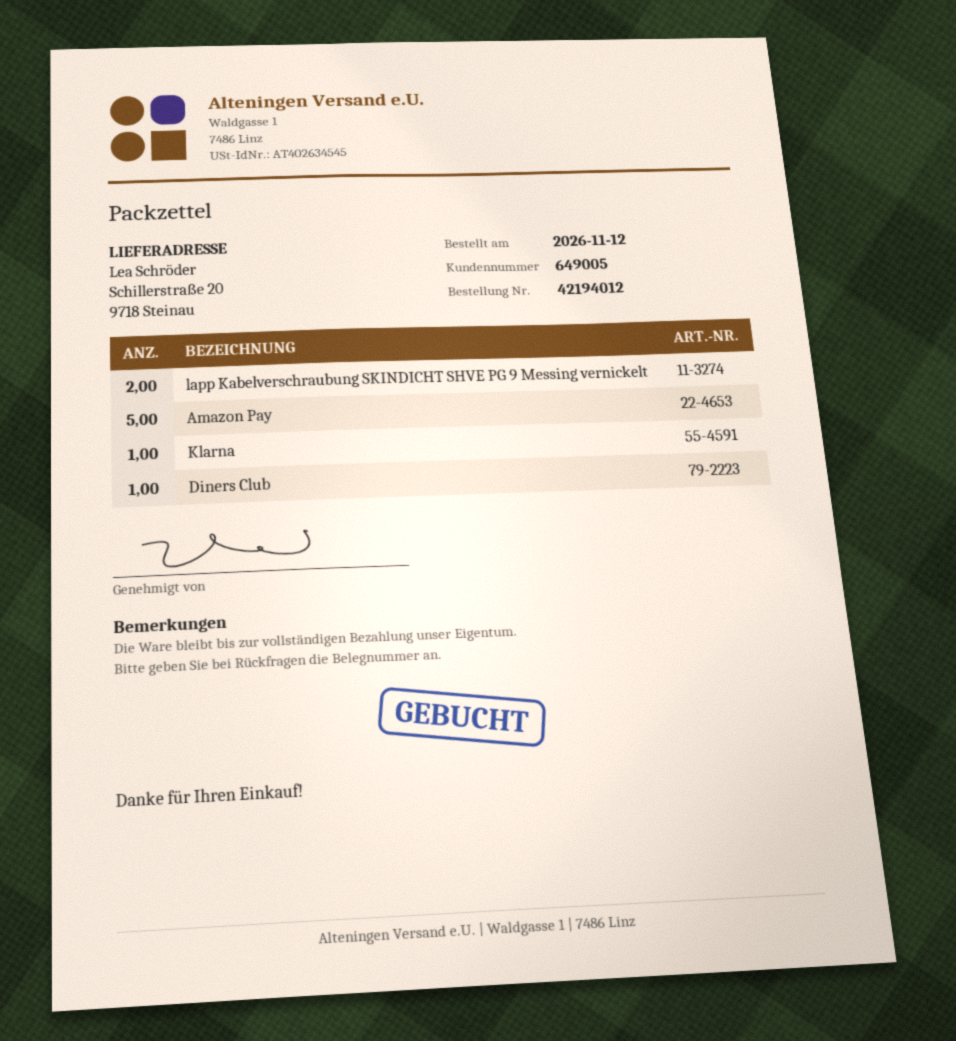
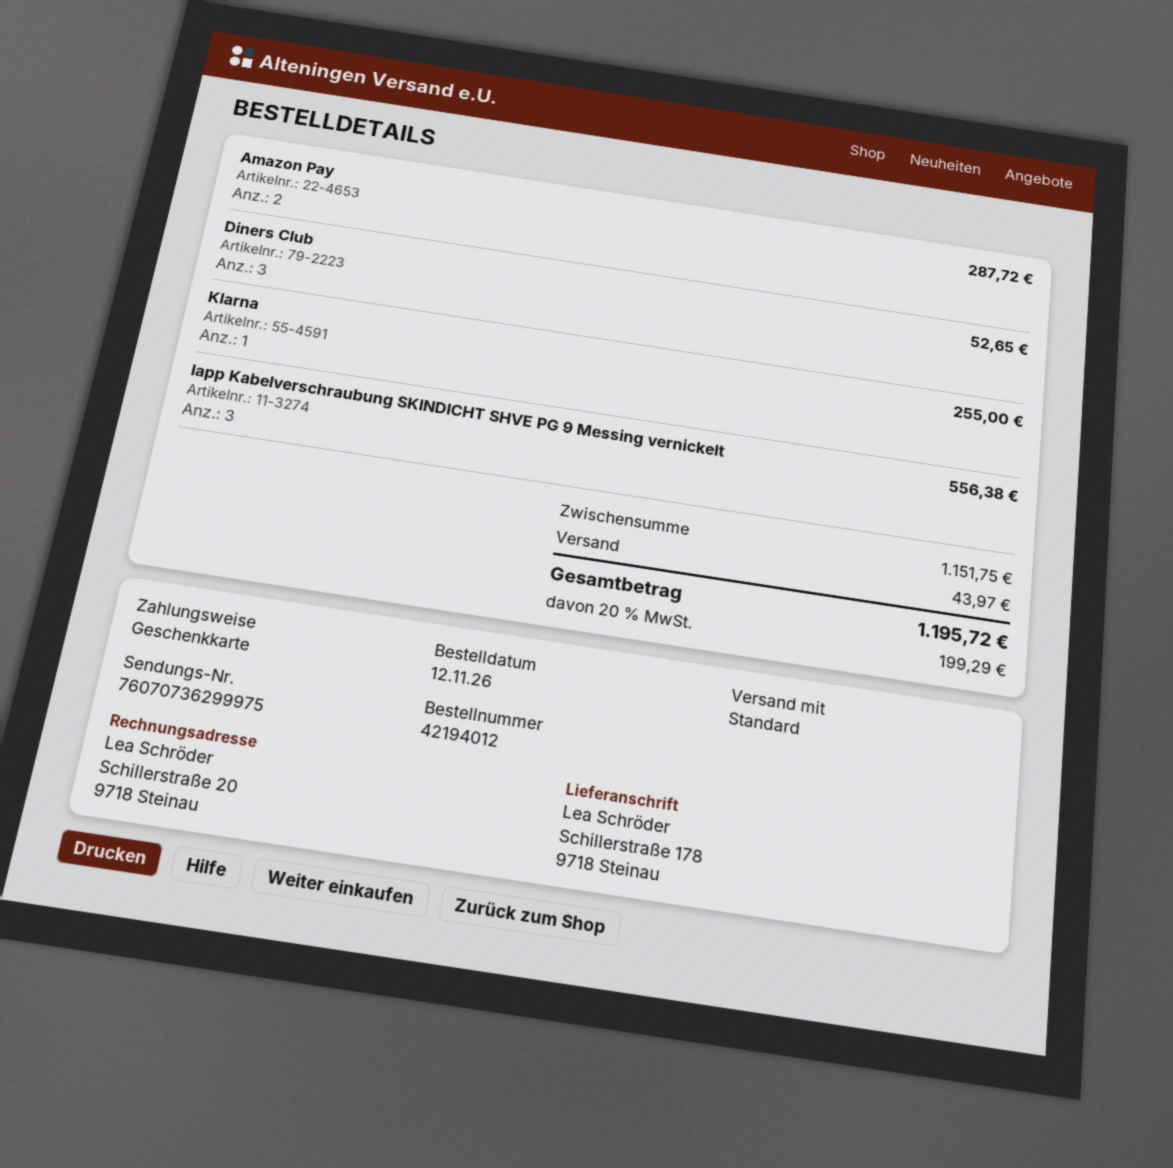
ship to: Schillerstraße 20, 9718 Steinau -> Schillerstraße 178, 9718 Steinau
lapp Kabelverschraubung SKINDICHT SHVE PG 9 Messing vernickelt: 2 -> 3
Amazon Pay: 5 -> 2
Diners Club: 1 -> 3

